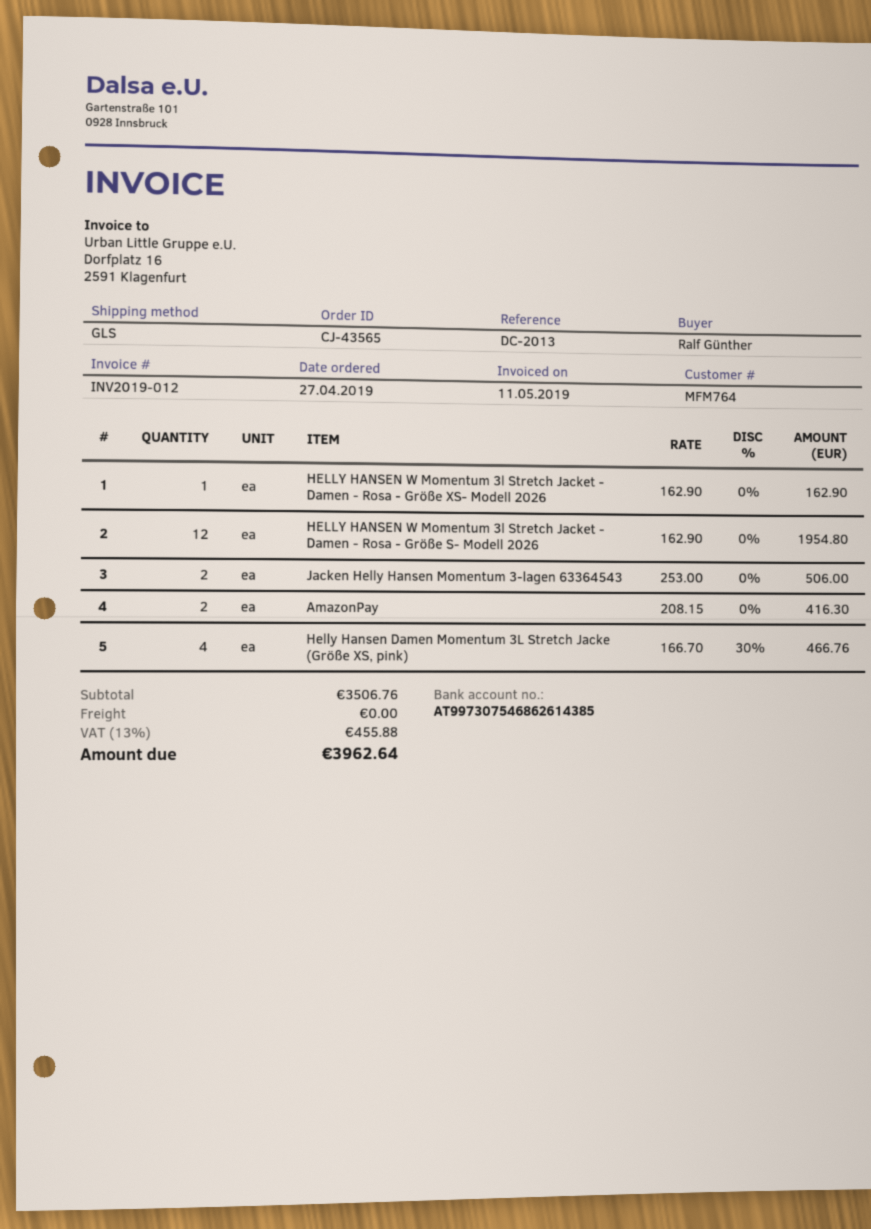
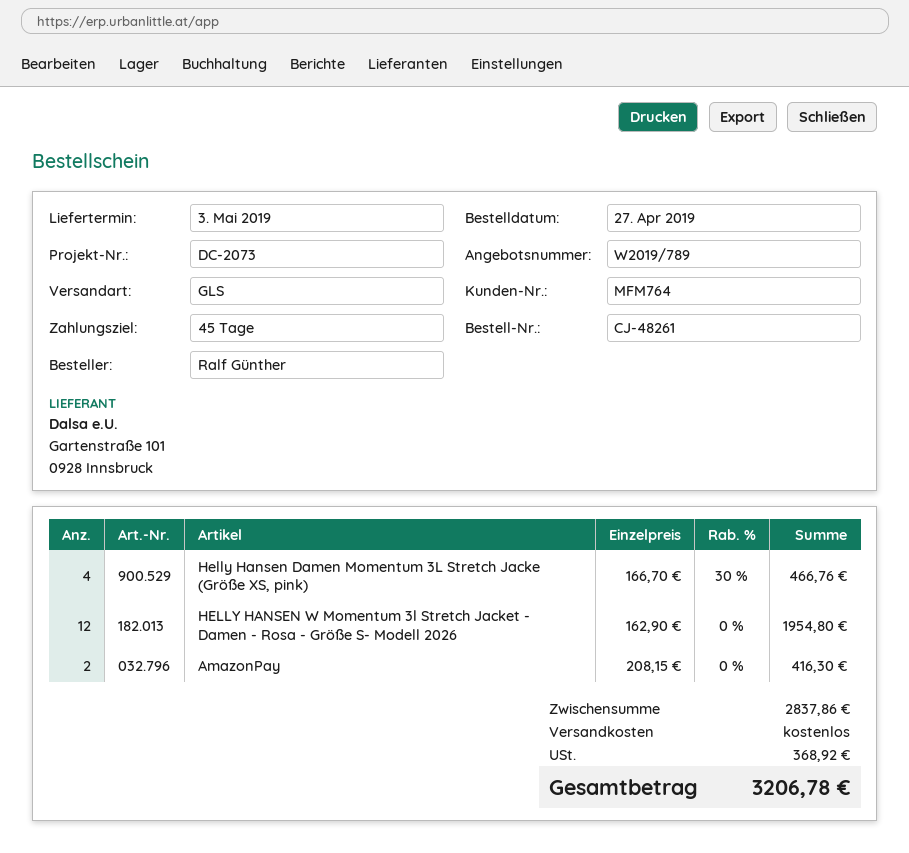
order number: CJ-43565 -> CJ-48261
reference: DC-2013 -> DC-2073
HELLY HANSEN W Momentum 3l Stretch Jacket - Damen - Rosa - Größe XS- Modell 2026: 1 x 162.90 = 162.90 -> none
Jacken Helly Hansen Momentum 3-lagen 63364543: 2 x 253.00 = 506.00 -> none
subtotal: 3506.76 -> 2837.86
tax: 455.88 -> 368.92
total: 3962.64 -> 3206.78

